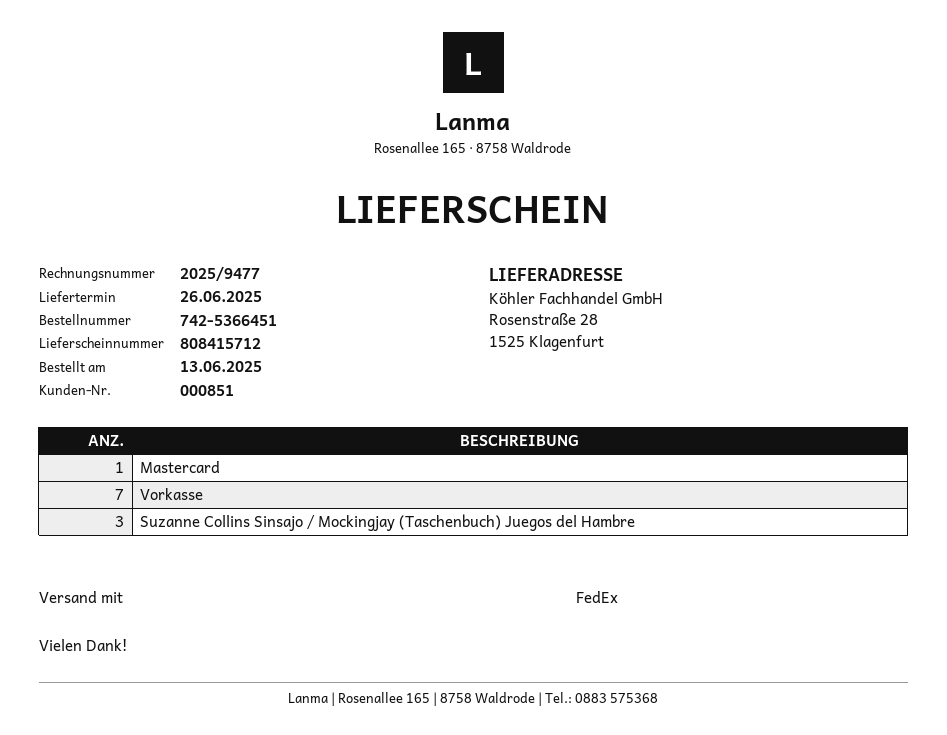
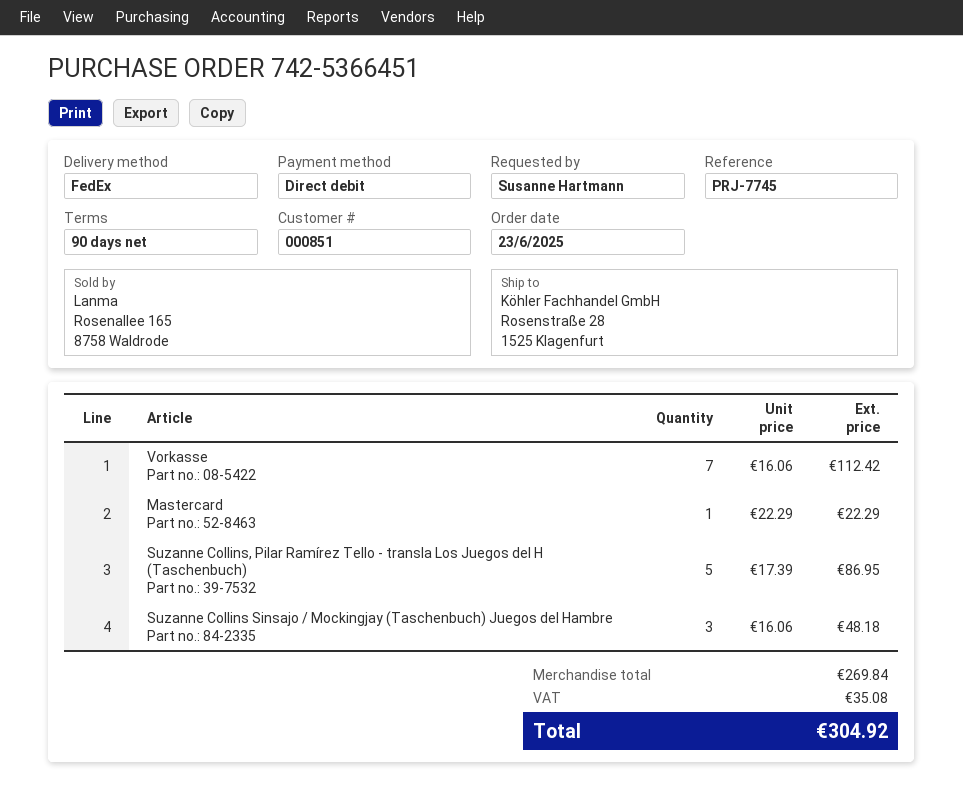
order date: 2025-06-13 -> 2025-06-23
Suzanne Collins, Pilar Ramírez Tello - transla Los Juegos del H (Taschenbuch): none -> 5

